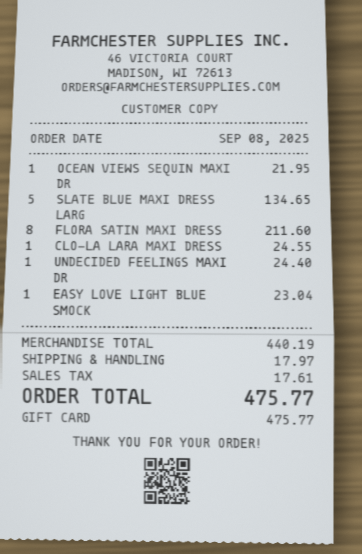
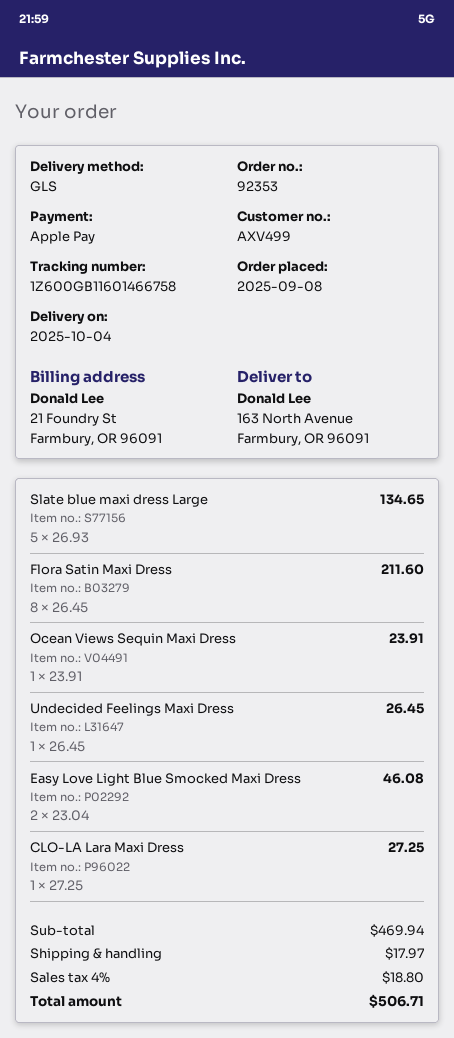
payment method: gift card -> Apple Pay
OCEAN VIEWS SEQUIN MAXI DR: 1 for 21.95 -> 1 for 23.91
CLO-LA LARA MAXI DRESS: 1 for 24.55 -> 1 for 27.25
UNDECIDED FEELINGS MAXI DR: 1 for 24.40 -> 1 for 26.45
EASY LOVE LIGHT BLUE SMOCK: 1 for 23.04 -> 2 for 46.08
subtotal: 440.19 -> 469.94
tax: 17.61 -> 18.80
total: 475.77 -> 506.71

